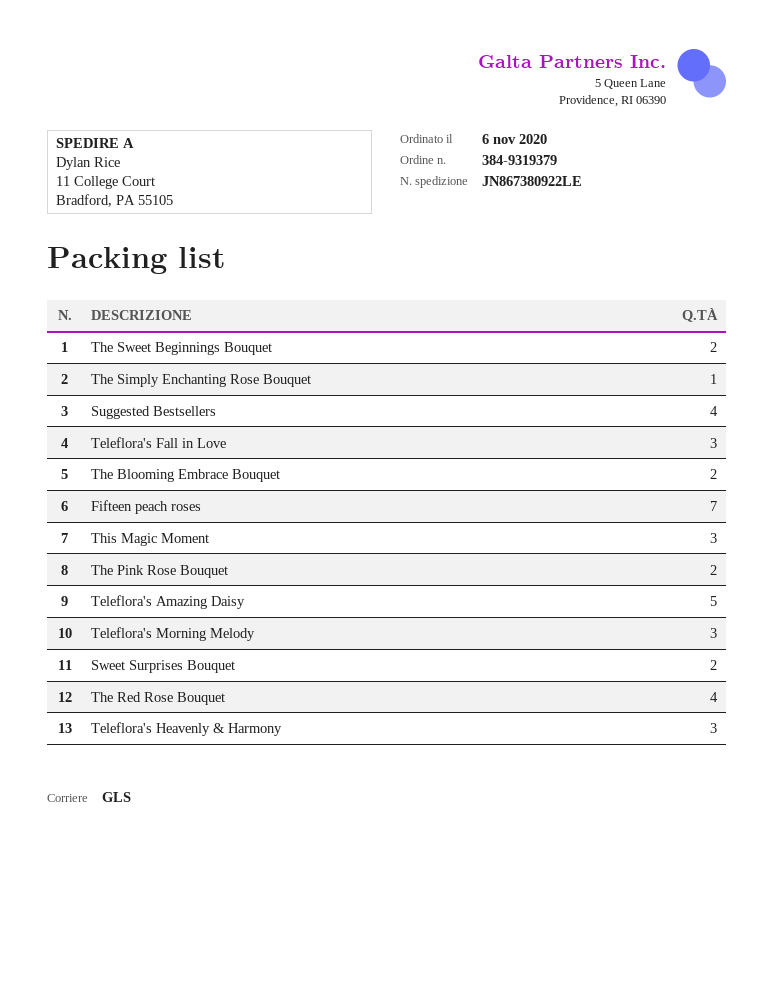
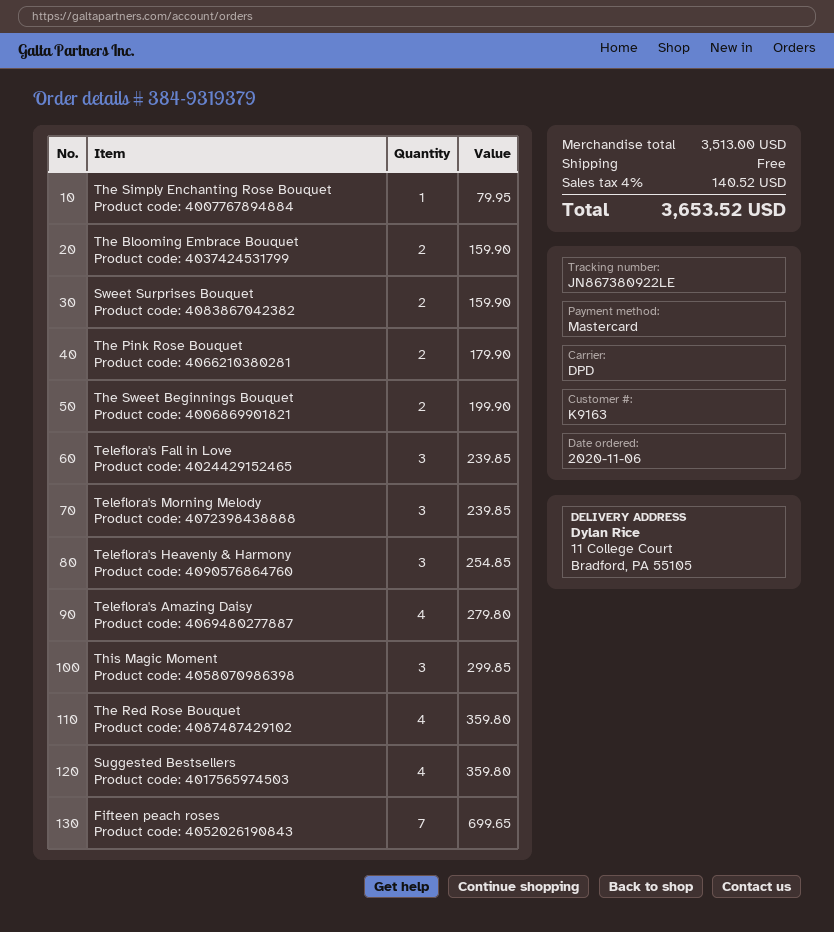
shipping method: GLS -> DPD
Teleflora's Amazing Daisy: 5 -> 4

